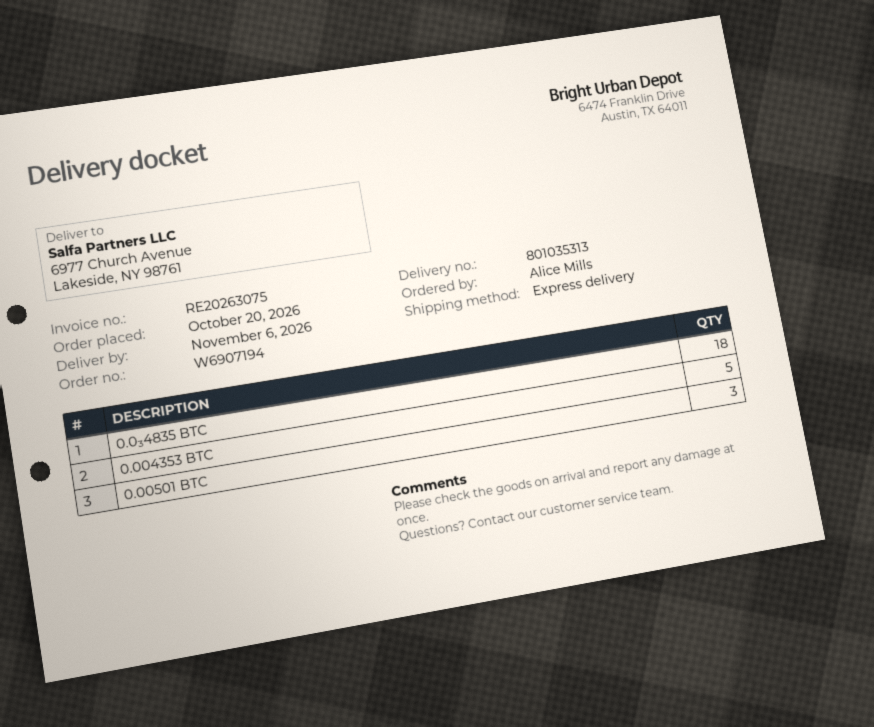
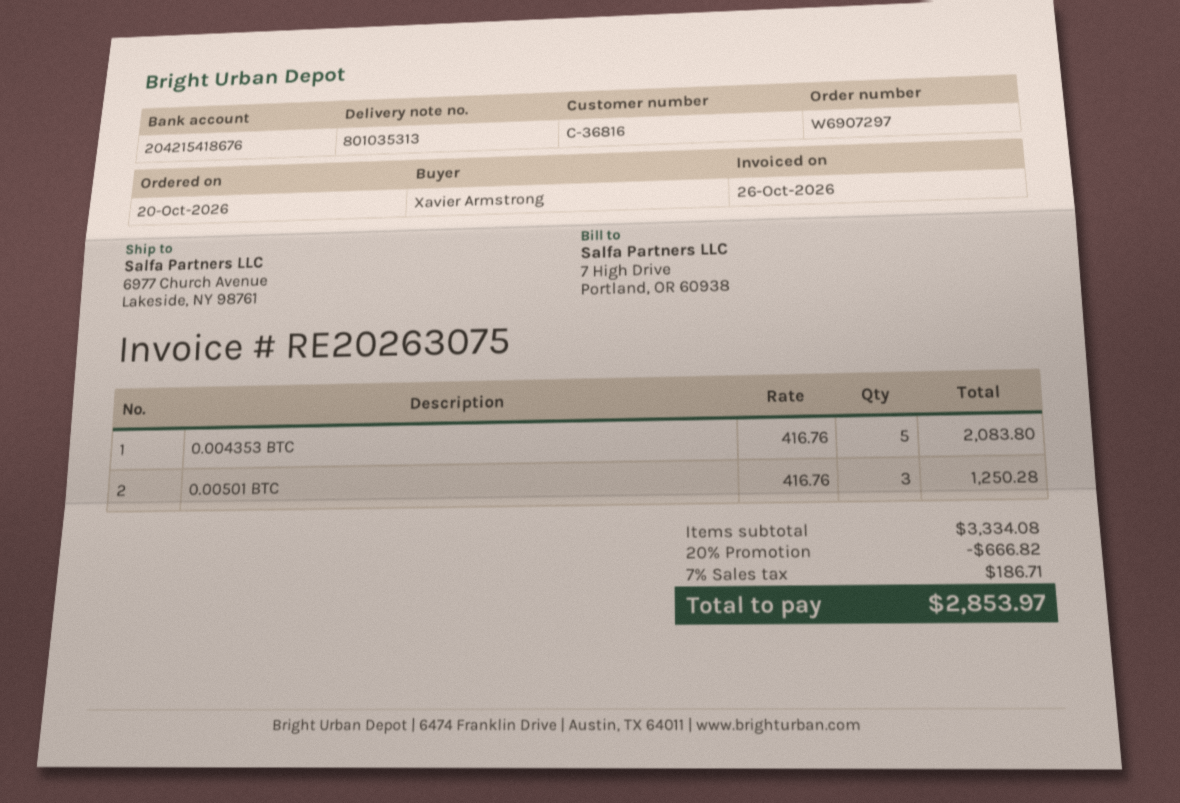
order number: W6907194 -> W6907297
ordered by: Alice Mills -> Xavier Armstrong
0.0₃4835 BTC: 18 -> none

